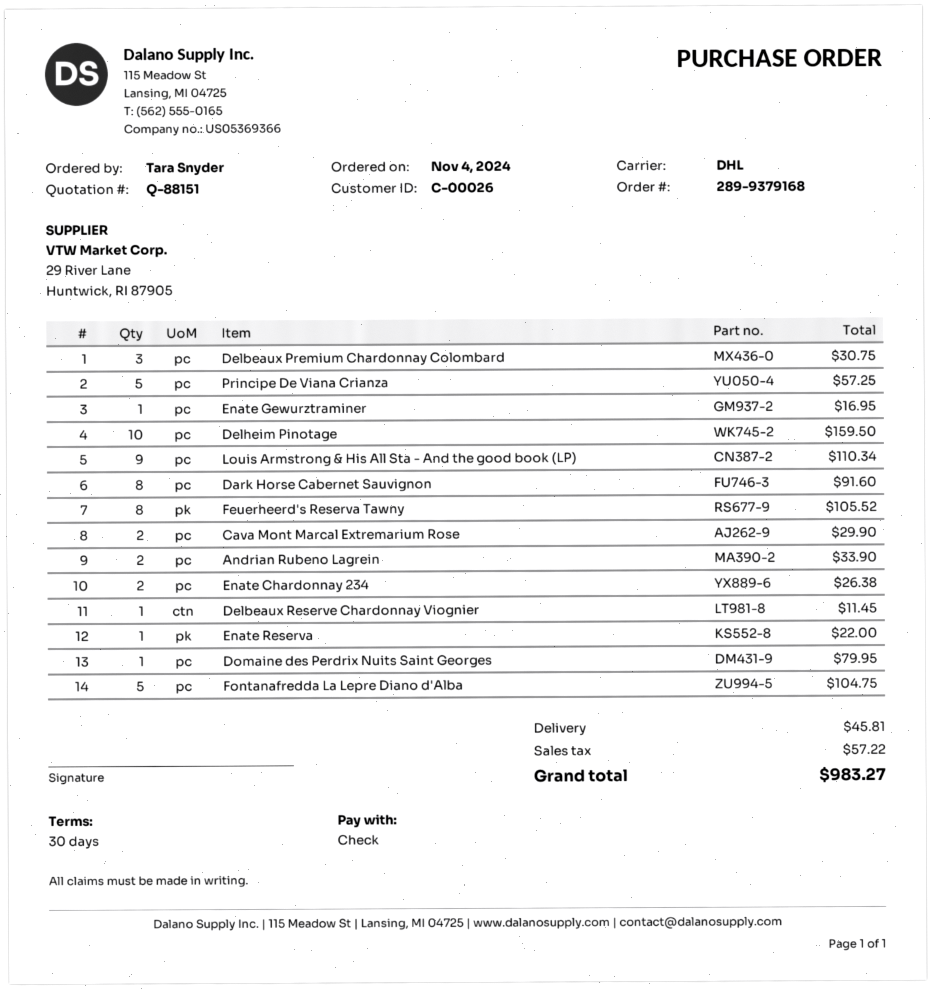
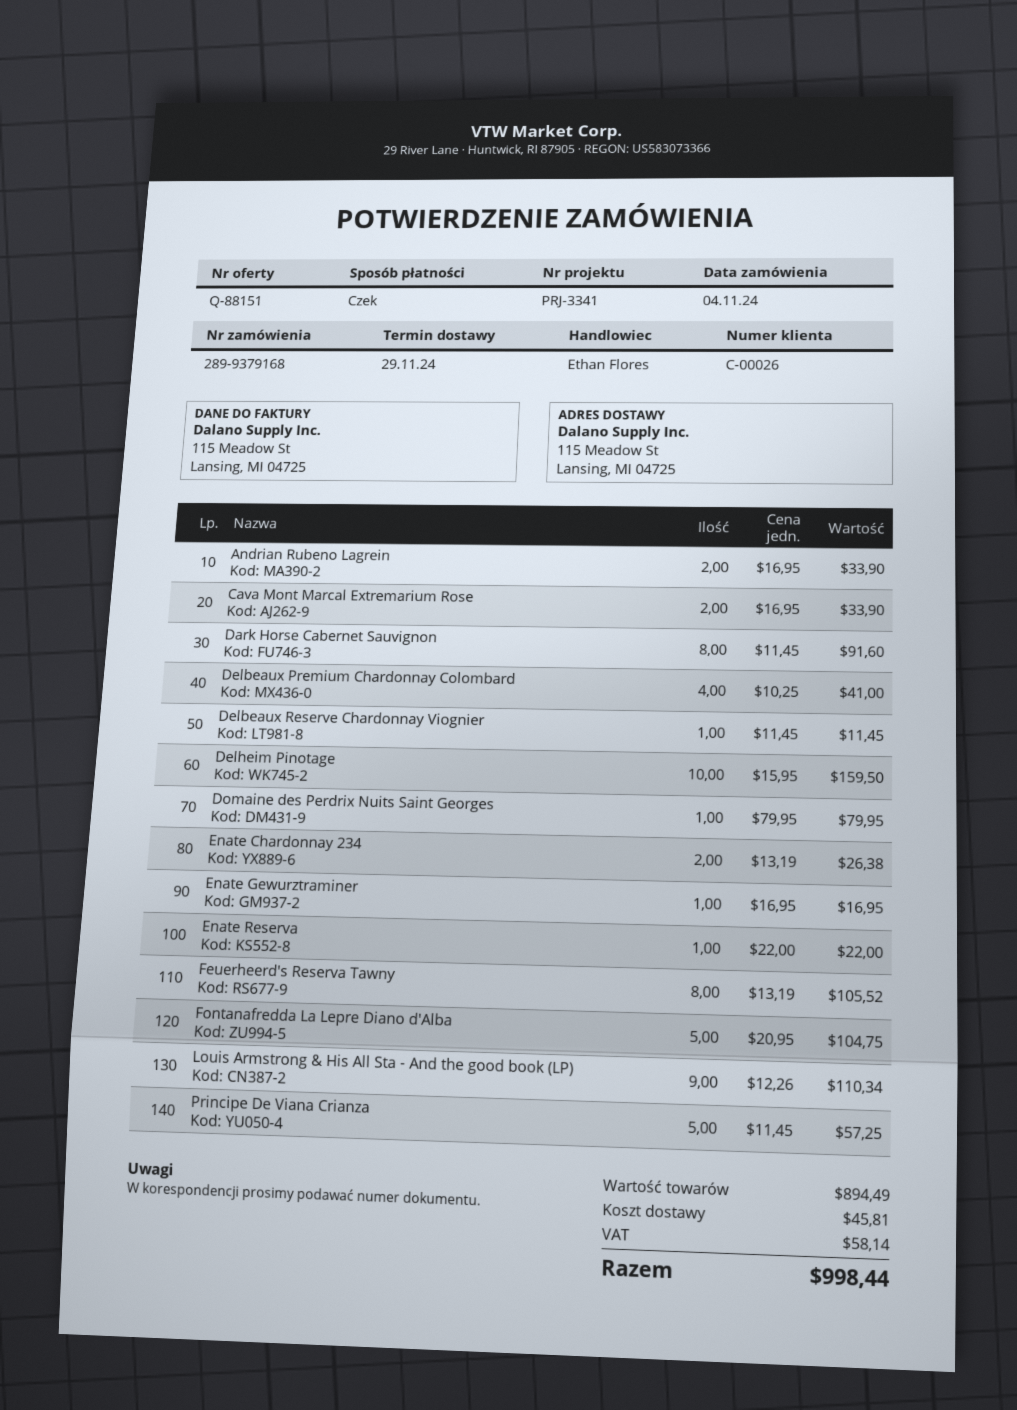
Delbeaux Premium Chardonnay Colombard: 3 for 30.75 -> 4 for 41.00
Cava Mont Marcal Extremarium Rose: 2 for 29.90 -> 2 for 33.90
tax: 57.22 -> 58.14
total: 983.27 -> 998.44

